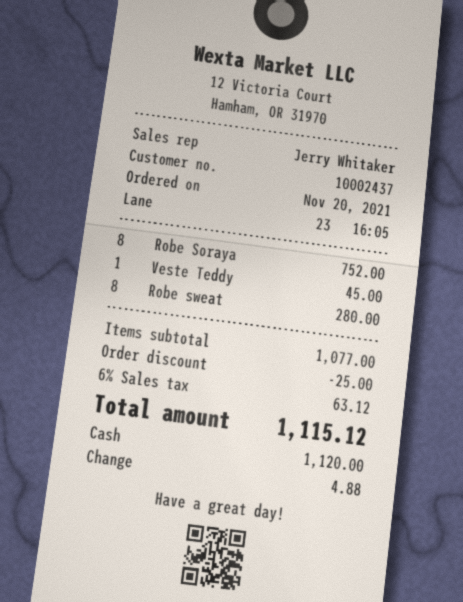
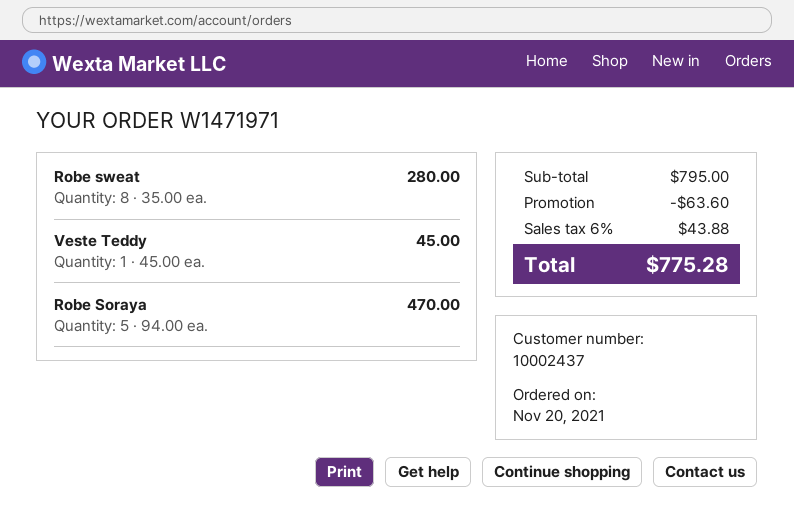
Robe Soraya: 8 for 752.00 -> 5 for 470.00
subtotal: 1077.00 -> 795.00
discount: 25.00 -> 63.60
tax: 6% = 63.12 -> 6% = 43.88
total: 1115.12 -> 775.28

